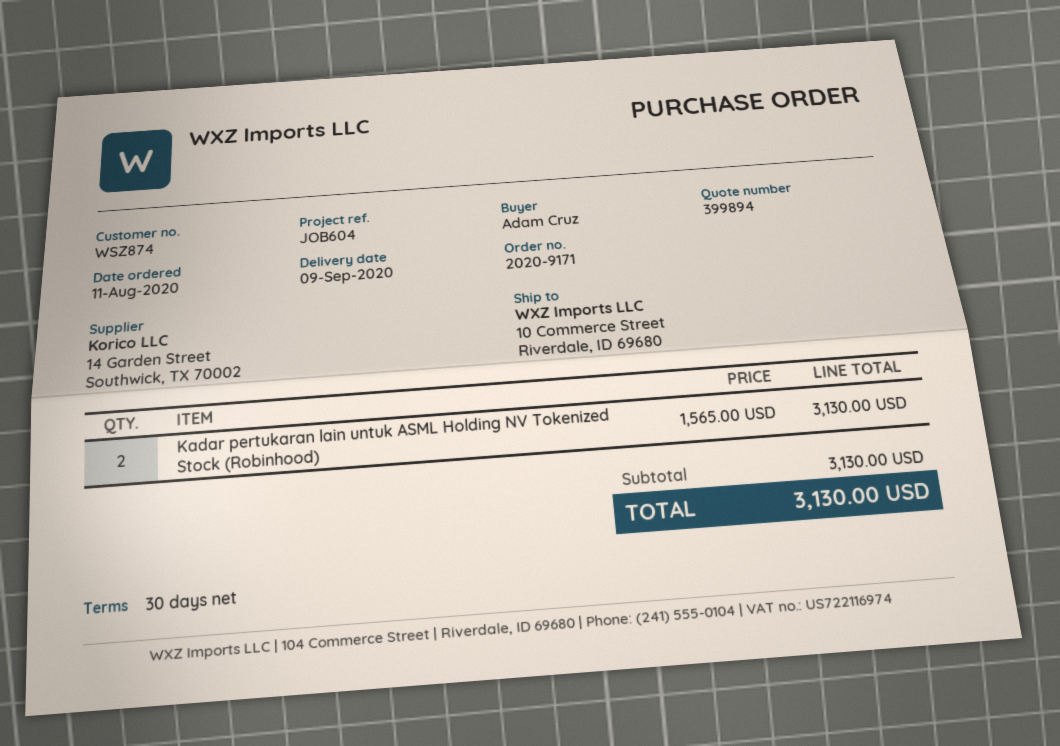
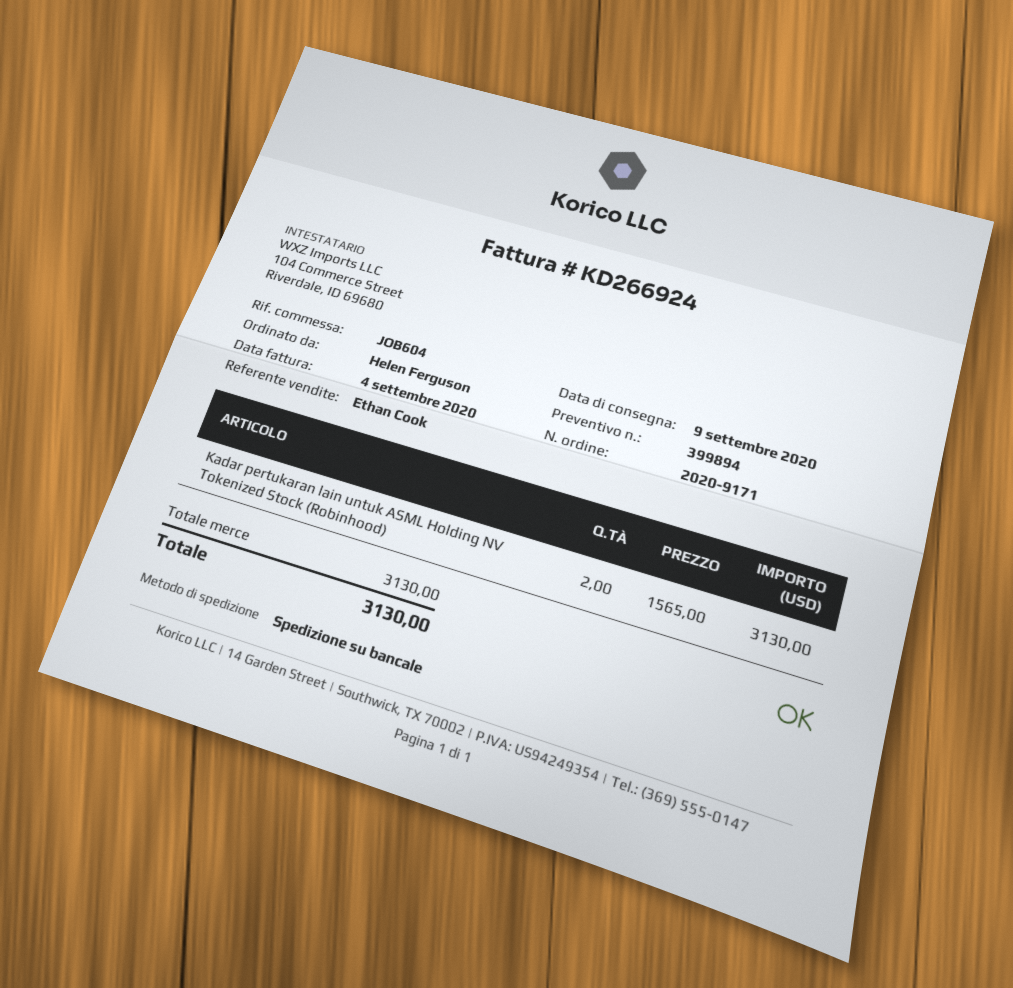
ordered by: Adam Cruz -> Helen Ferguson

